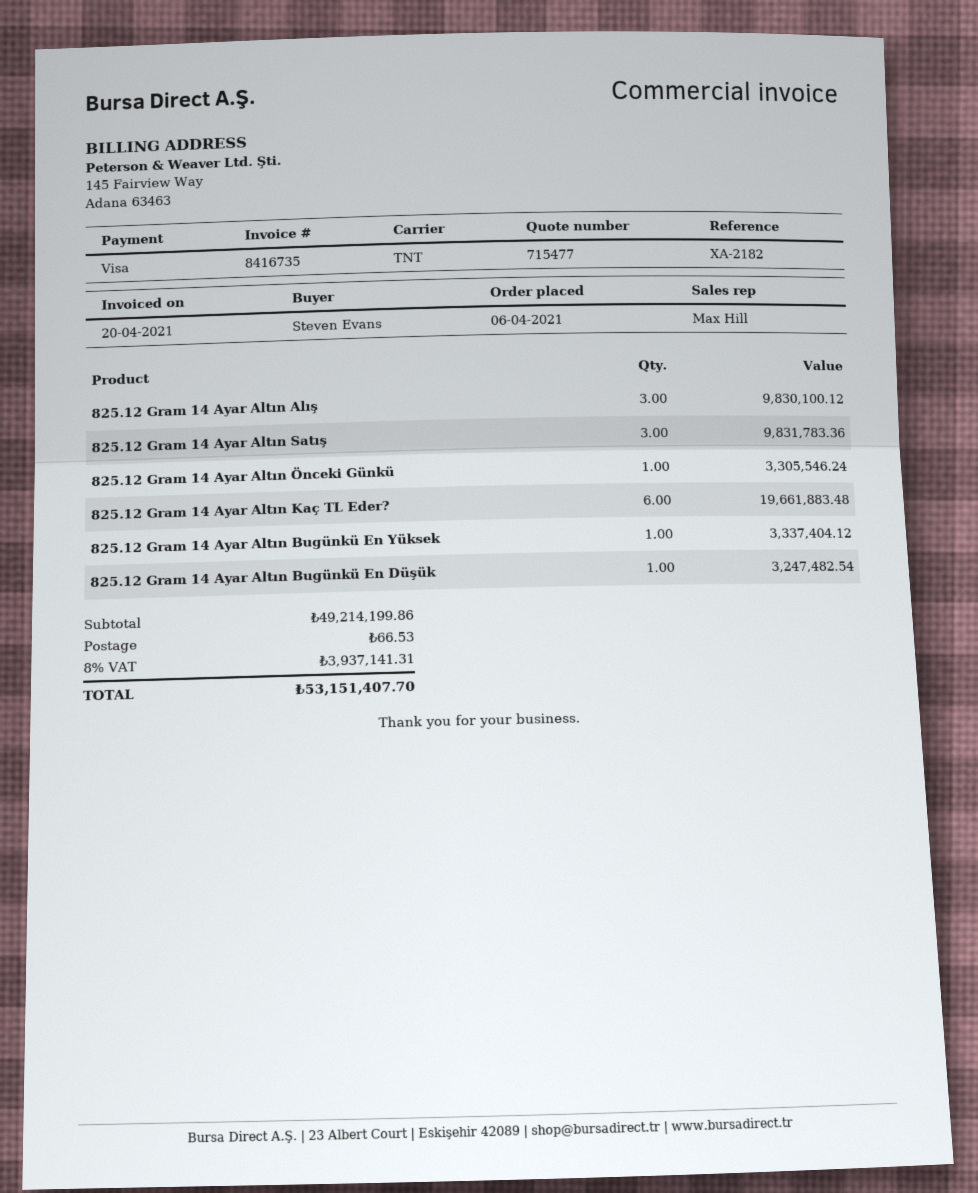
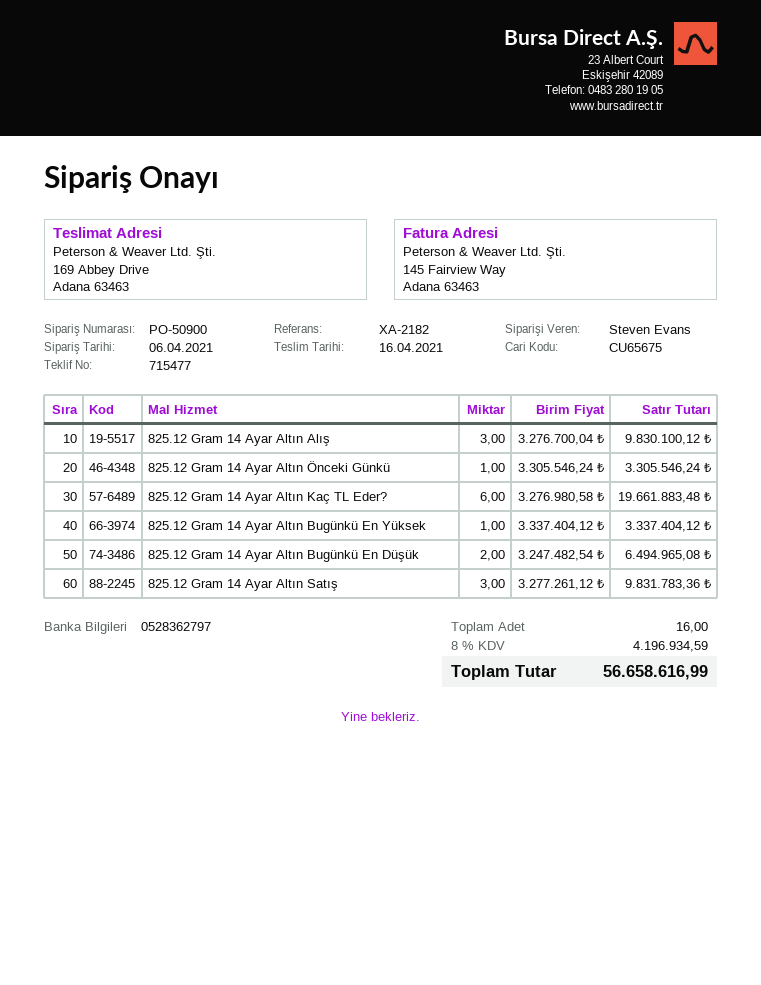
825.12 Gram 14 Ayar Altın Bugünkü En Düşük: 1 for 3247482.54 -> 2 for 6494965.08
shipping: 66.53 -> none
tax: 8% = 3937141.31 -> 8% = 4196934.59
total: 53151407.70 -> 56658616.99

